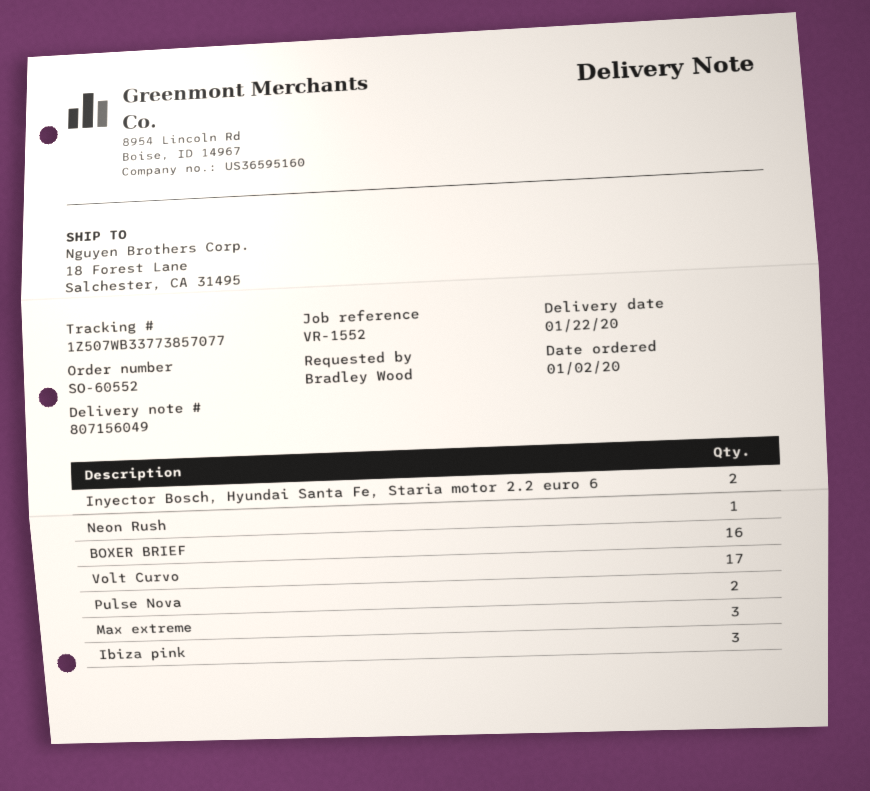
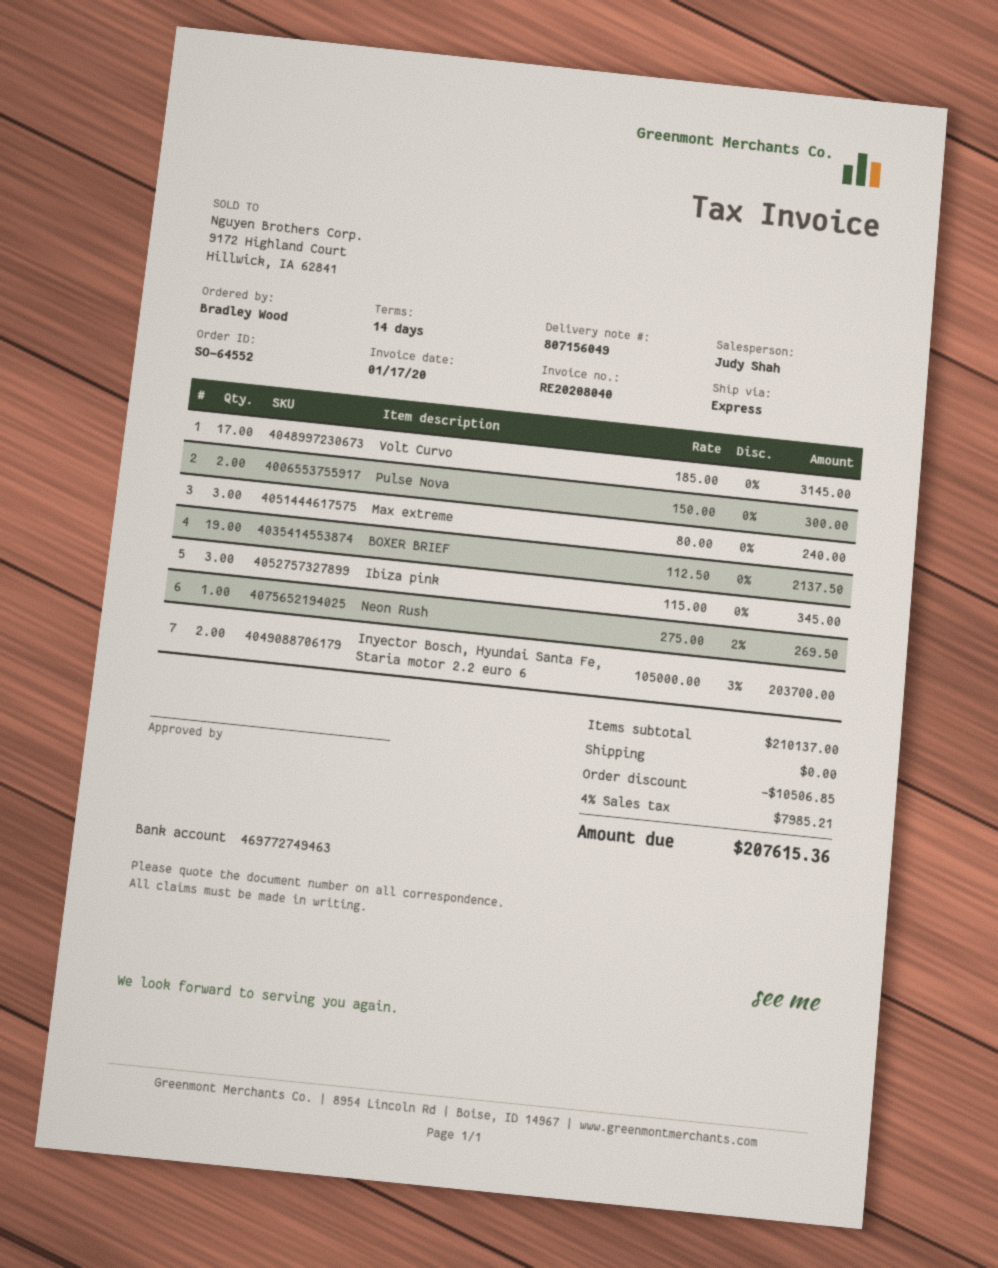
order number: SO-60552 -> SO-64552
BOXER BRIEF: 16 -> 19

